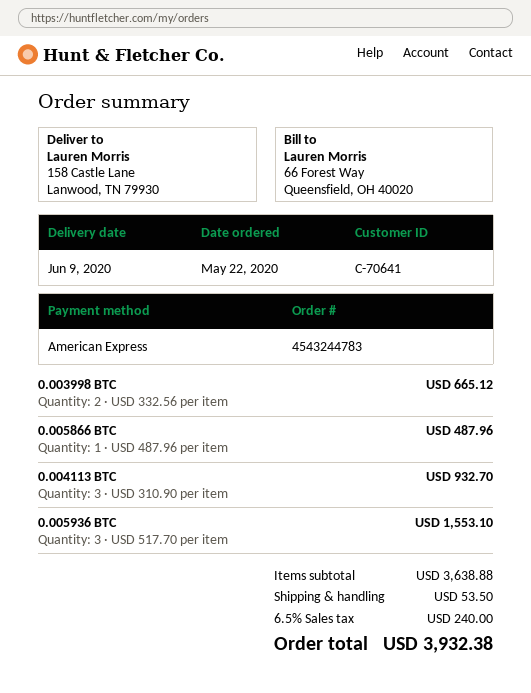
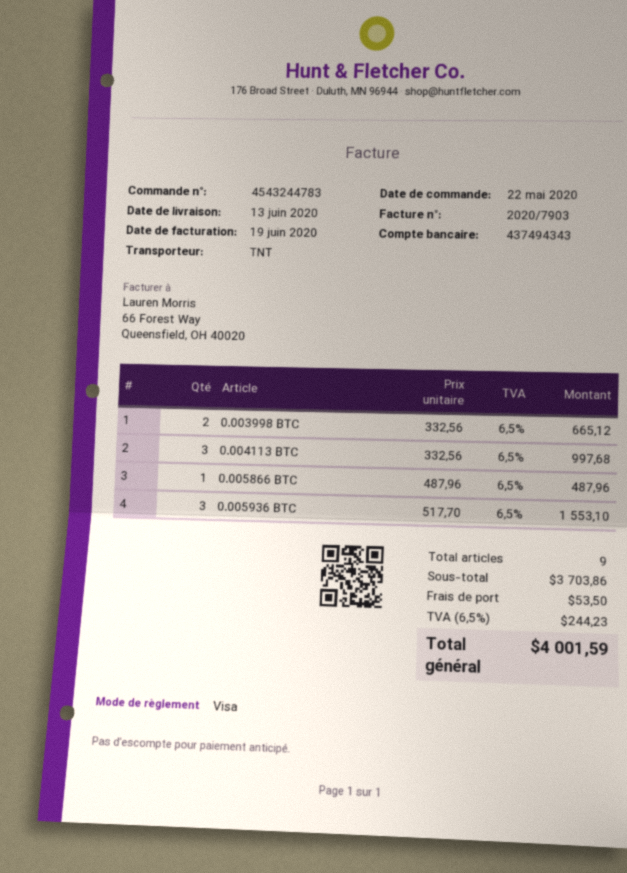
delivery date: 2020-06-09 -> 2020-06-13
payment method: American Express -> Visa
0.004113 BTC: 3 x 310.90 = 932.70 -> 3 x 332.56 = 997.68
subtotal: 3638.88 -> 3703.86
tax: 6.5% = 240.00 -> 6.5% = 244.23
total: 3932.38 -> 4001.59

